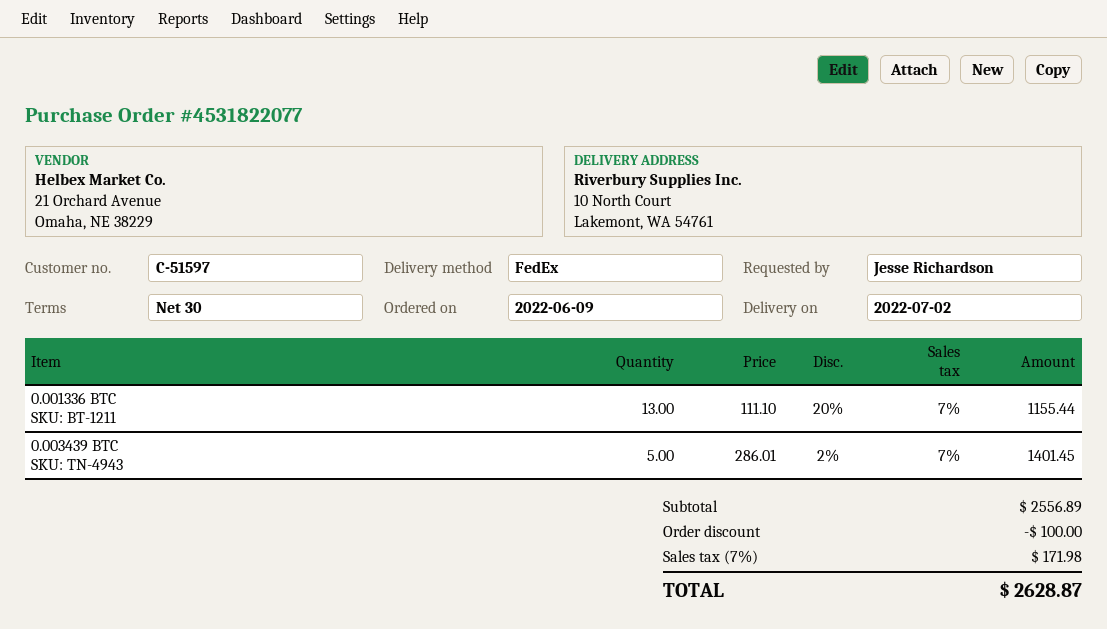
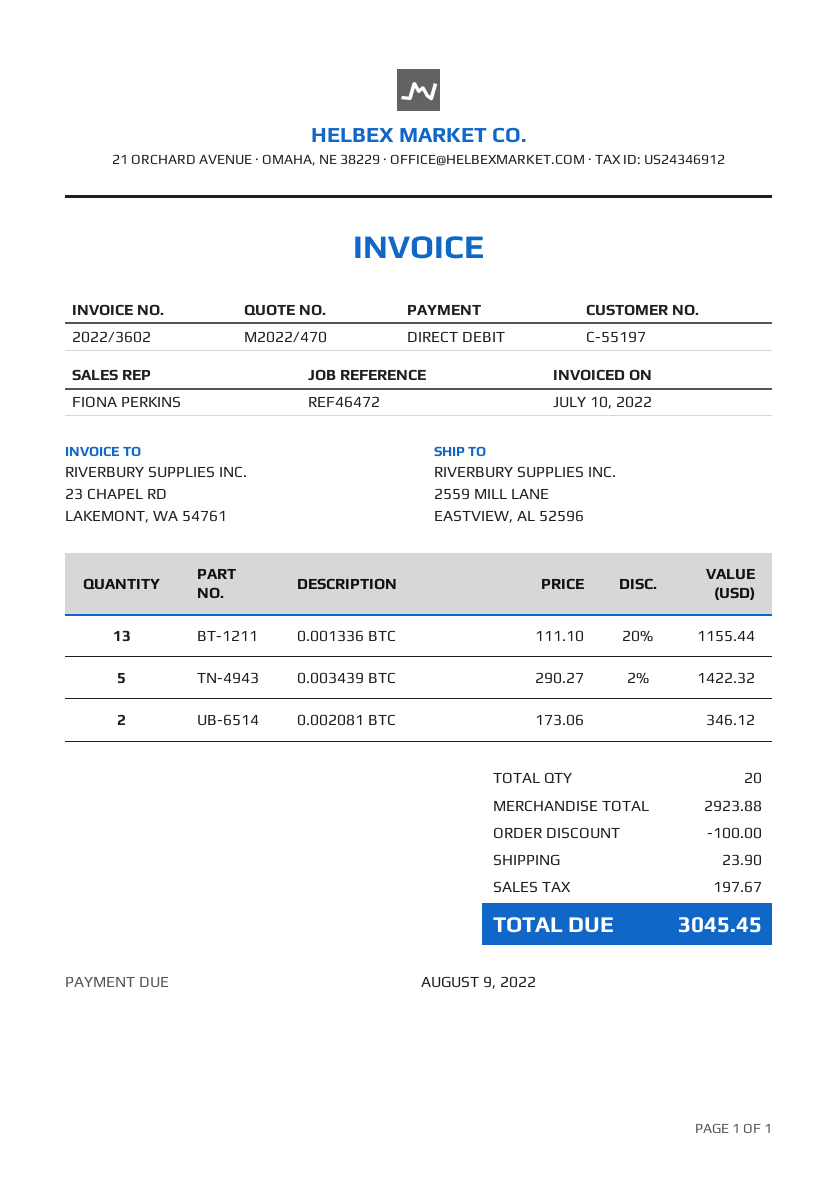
customer number: C-51597 -> C-55197
ship to: 10 North Court, Lakemont, WA 54761 -> 2559 MILL LANE, EASTVIEW, AL 52596
0.003439 BTC: 5 x 286.01 - 2% = 1401.45 -> 5 x 290.27 - 2% = 1422.32
0.002081 BTC: none -> 2 x 173.06 = 346.12
subtotal: 2556.89 -> 2923.88
shipping: none -> 23.90
tax: 171.98 -> 197.67
total: 2628.87 -> 3045.45

